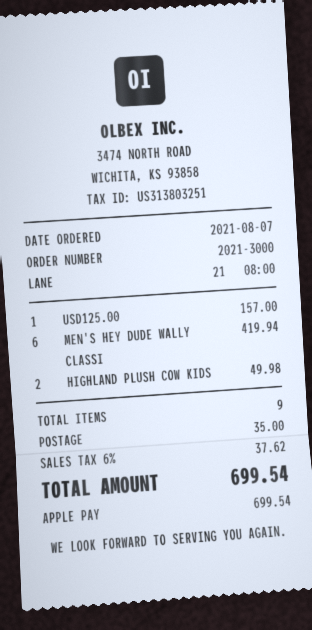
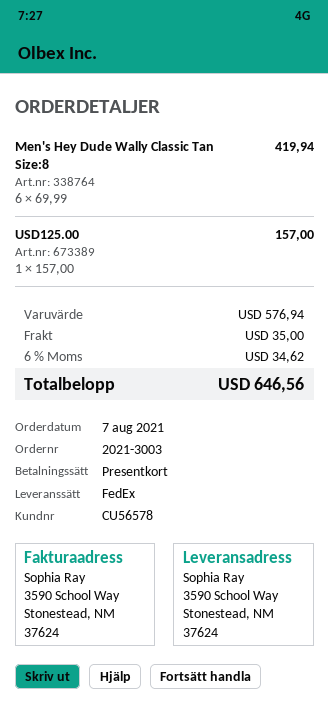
order number: 2021-3000 -> 2021-3003
payment method: Apple Pay -> gift card
HIGHLAND PLUSH COW KIDS: 2 for 49.98 -> none
tax: 6% = 37.62 -> 6% = 34.62
total: 699.54 -> 646.56

